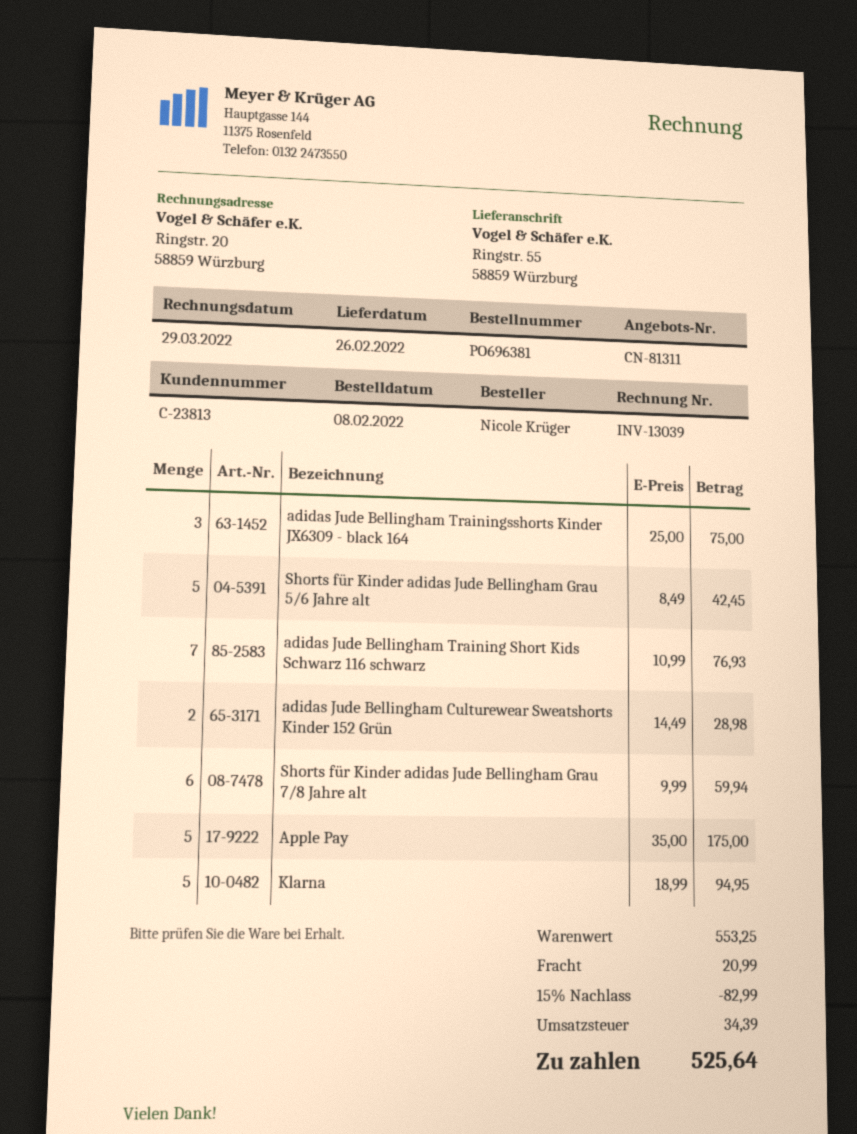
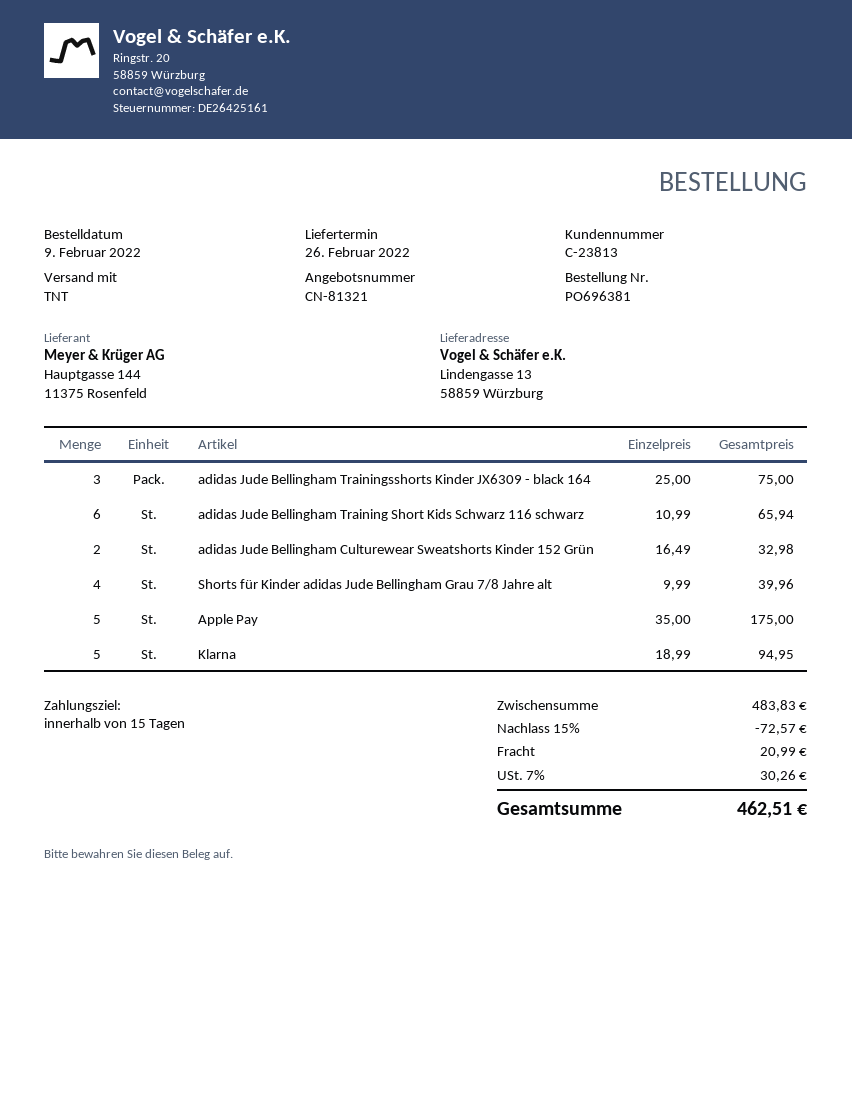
quote number: CN-81311 -> CN-81321
order date: 2022-02-08 -> 2022-02-09
ship to: Ringstr. 55, 58859 Würzburg -> Lindengasse 13, 58859 Würzburg
Shorts für Kinder adidas Jude Bellingham Grau 5/6 Jahre alt: 5 x 8.49 = 42.45 -> none
adidas Jude Bellingham Training Short Kids Schwarz 116 schwarz: 7 x 10.99 = 76.93 -> 6 x 10.99 = 65.94
adidas Jude Bellingham Culturewear Sweatshorts Kinder 152 Grün: 2 x 14.49 = 28.98 -> 2 x 16.49 = 32.98
Shorts für Kinder adidas Jude Bellingham Grau 7/8 Jahre alt: 6 x 9.99 = 59.94 -> 4 x 9.99 = 39.96
subtotal: 553.25 -> 483.83
discount: 15% = 82.99 -> 15% = 72.57
tax: 34.39 -> 30.26
total: 525.64 -> 462.51

